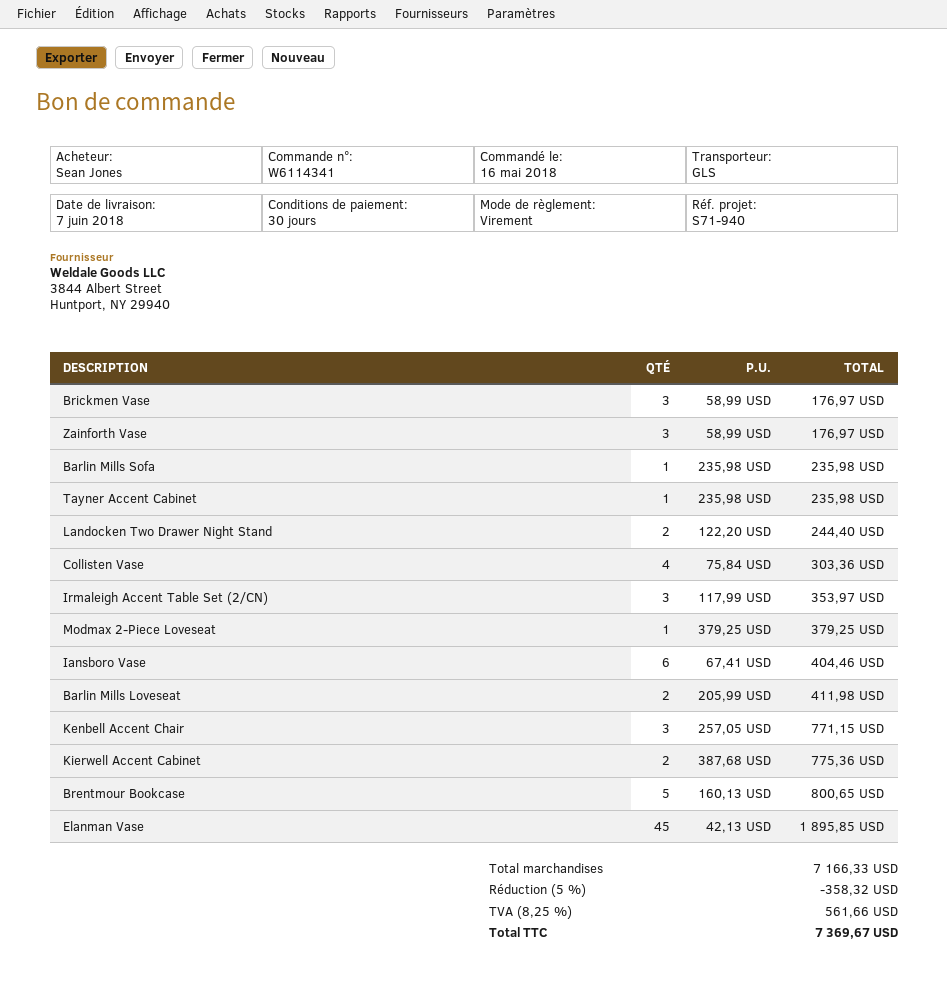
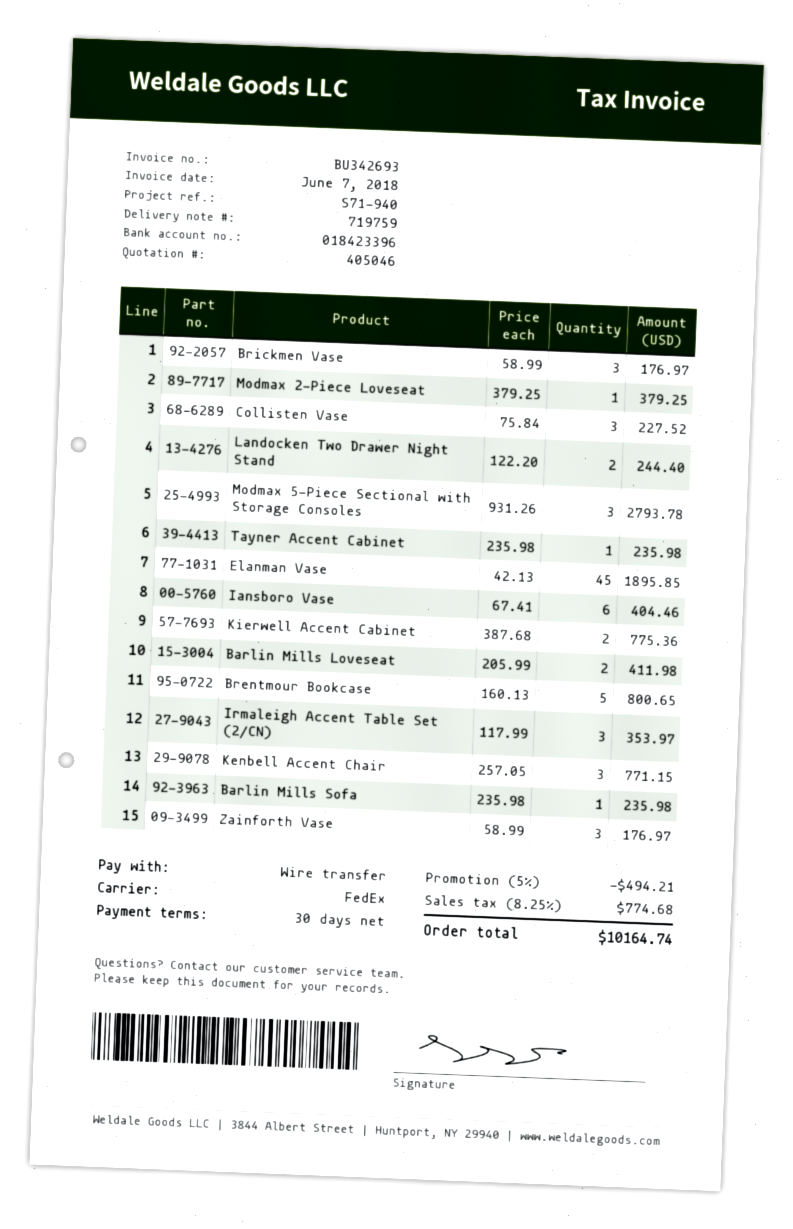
shipping method: GLS -> FedEx
Collisten Vase: 4 x 75.84 = 303.36 -> 3 x 75.84 = 227.52
Modmax 5-Piece Sectional with Storage Consoles: none -> 3 x 931.26 = 2793.78
discount: 5% = 358.32 -> 5% = 494.21
tax: 8.25% = 561.66 -> 8.25% = 774.68
total: 7369.67 -> 10164.74

